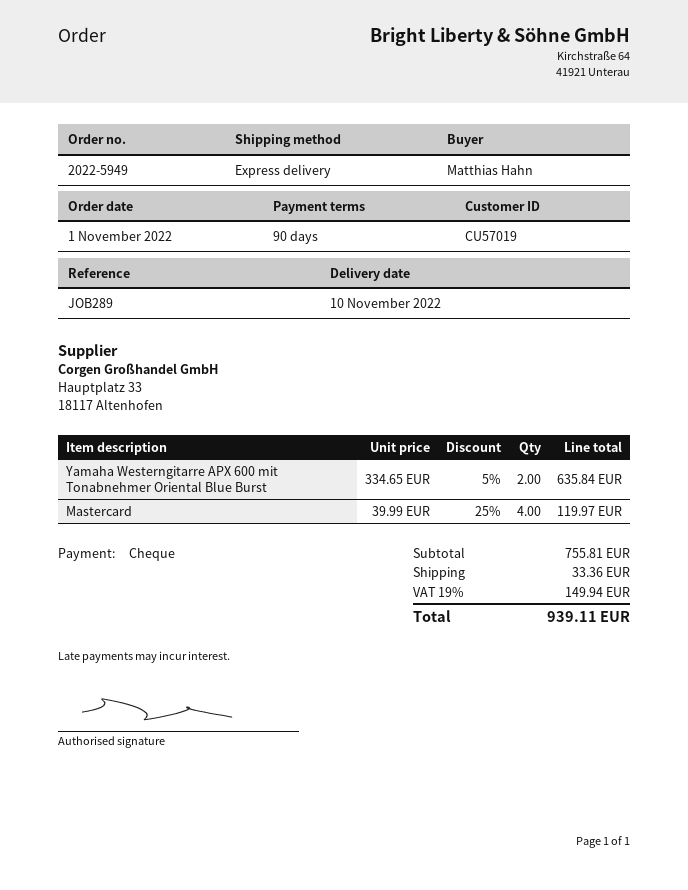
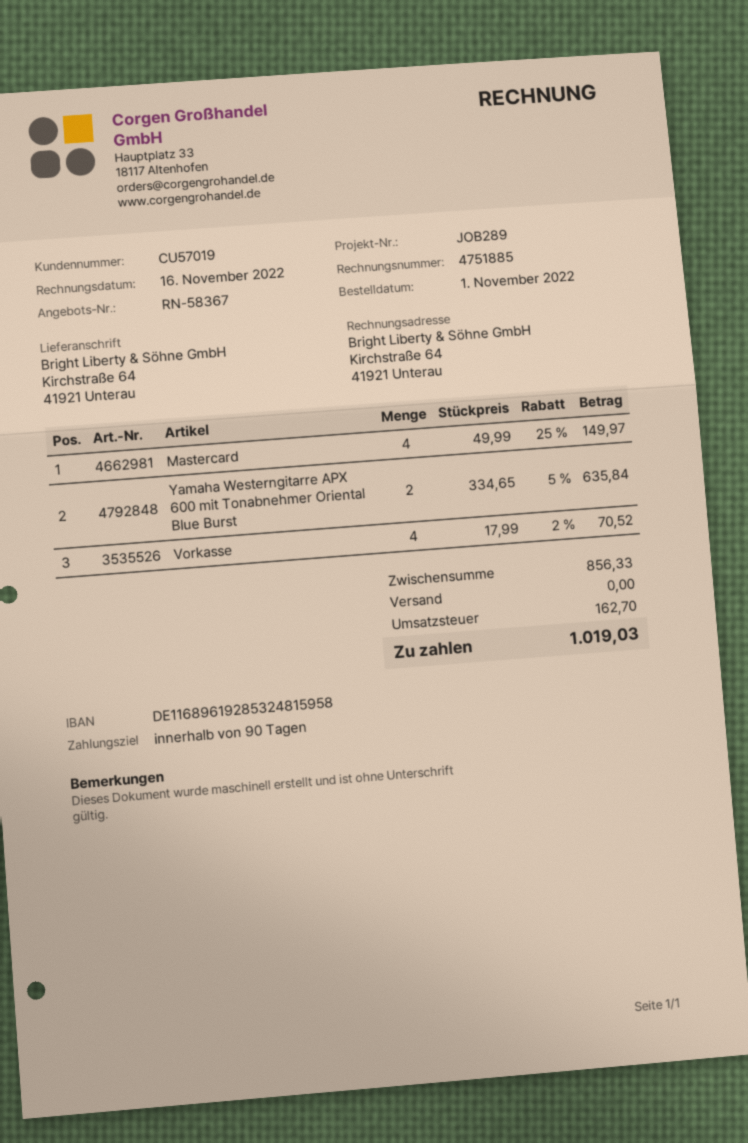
Mastercard: 4 x 39.99 - 25% = 119.97 -> 4 x 49.99 - 25% = 149.97
Vorkasse: none -> 4 x 17.99 - 2% = 70.52
subtotal: 755.81 -> 856.33
shipping: 33.36 -> 0.00
tax: 149.94 -> 162.70
total: 939.11 -> 1019.03

